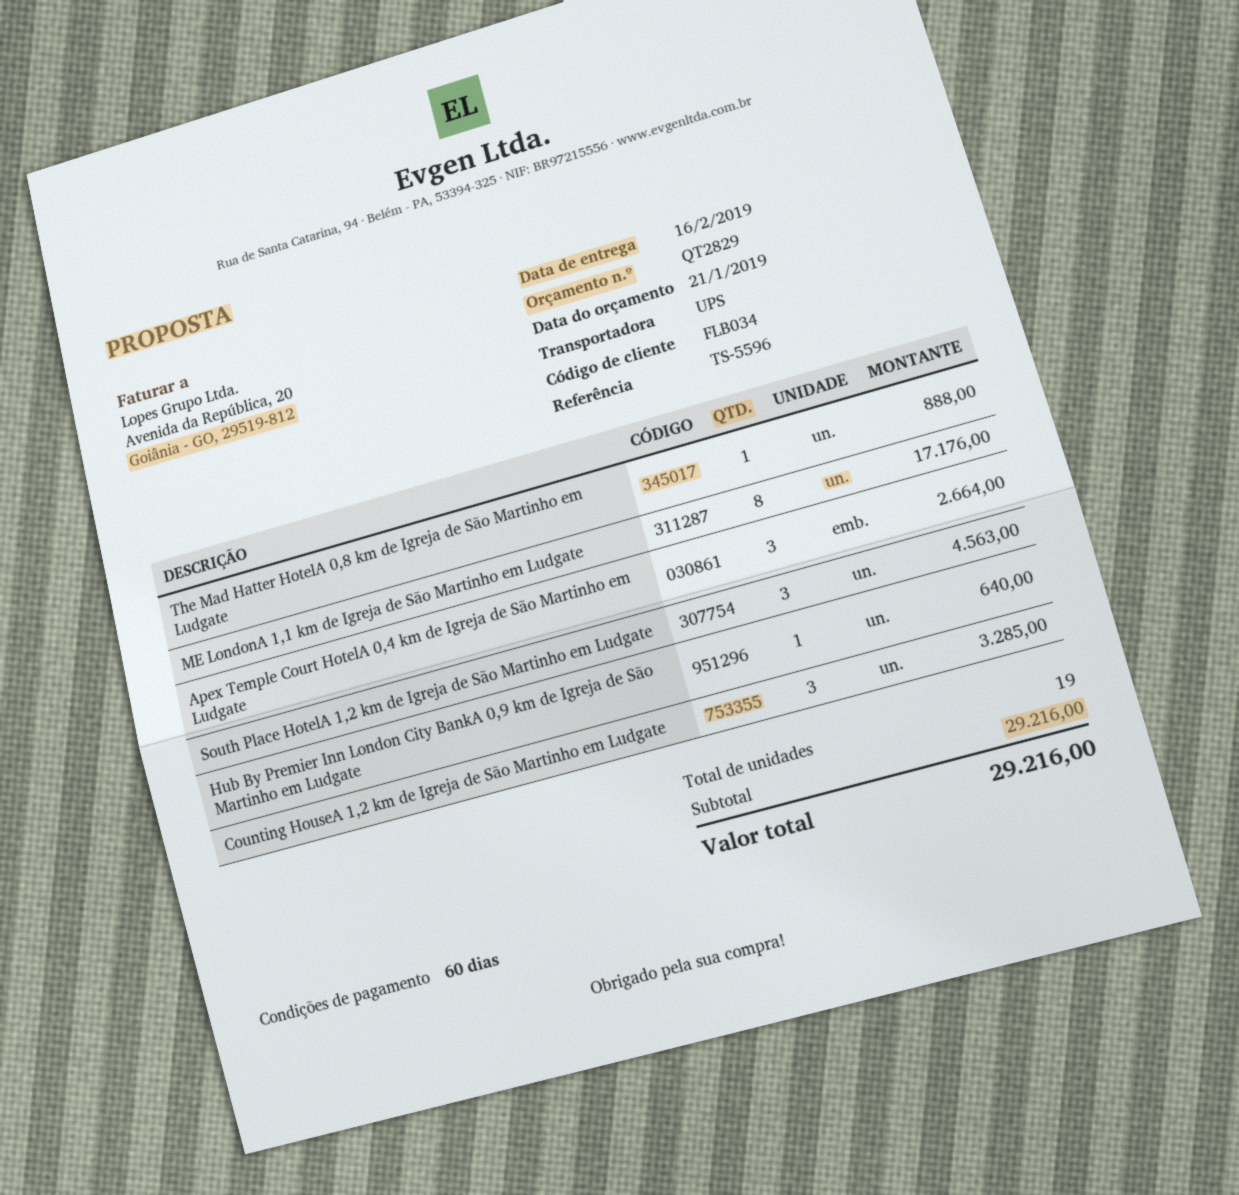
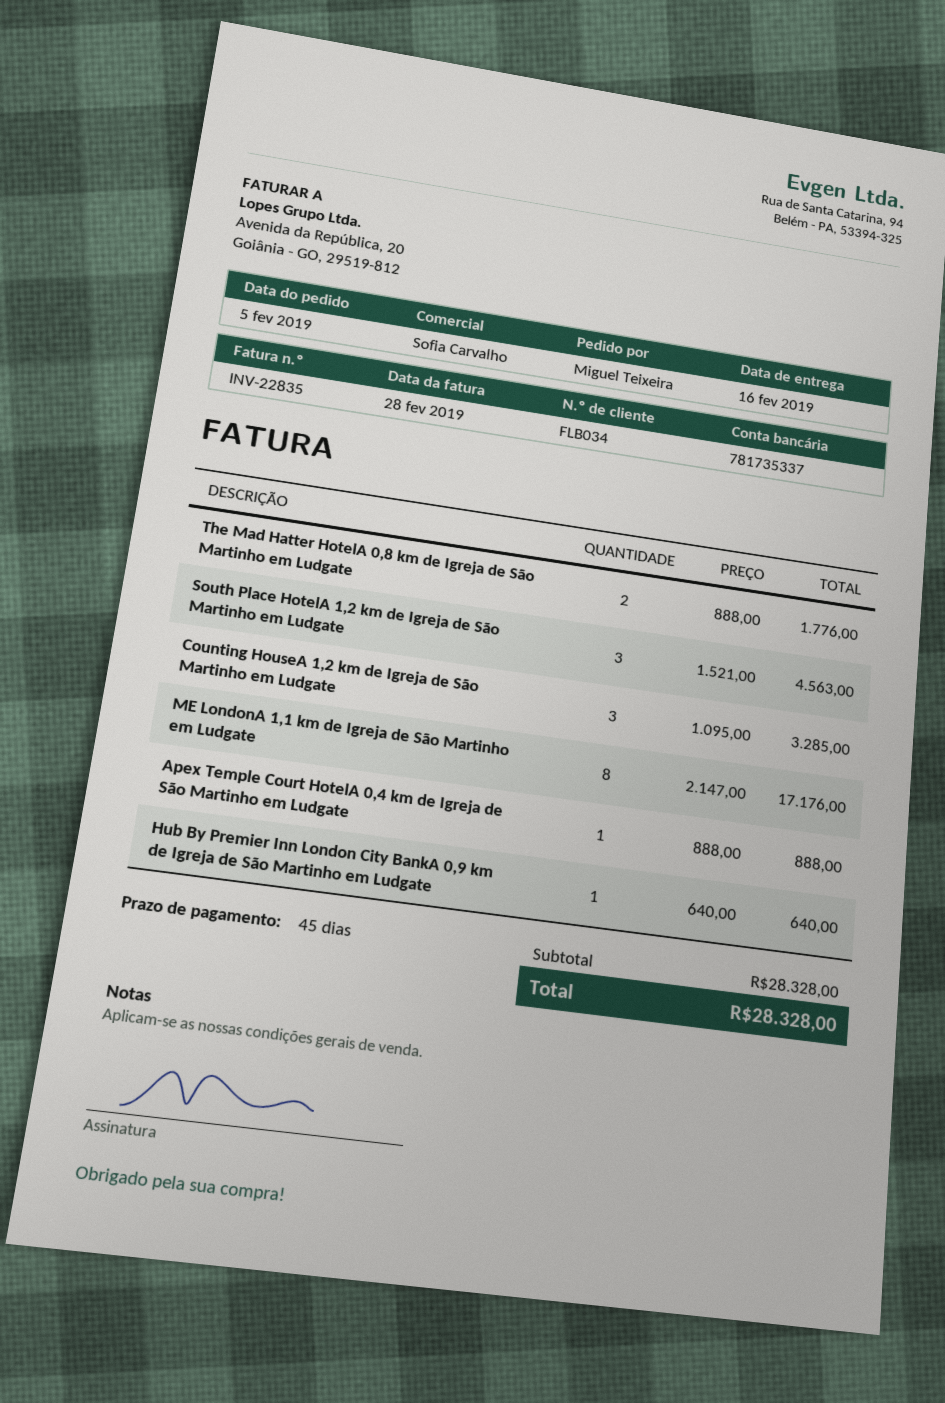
payment terms: 60 days -> 45 days
The Mad Hatter HotelA 0,8 km de Igreja de São Martinho em Ludgate: 1 for 888.00 -> 2 for 1776.00
Apex Temple Court HotelA 0,4 km de Igreja de São Martinho em Ludgate: 3 for 2664.00 -> 1 for 888.00
subtotal: 29216.00 -> 28328.00
total: 29216.00 -> 28328.00

